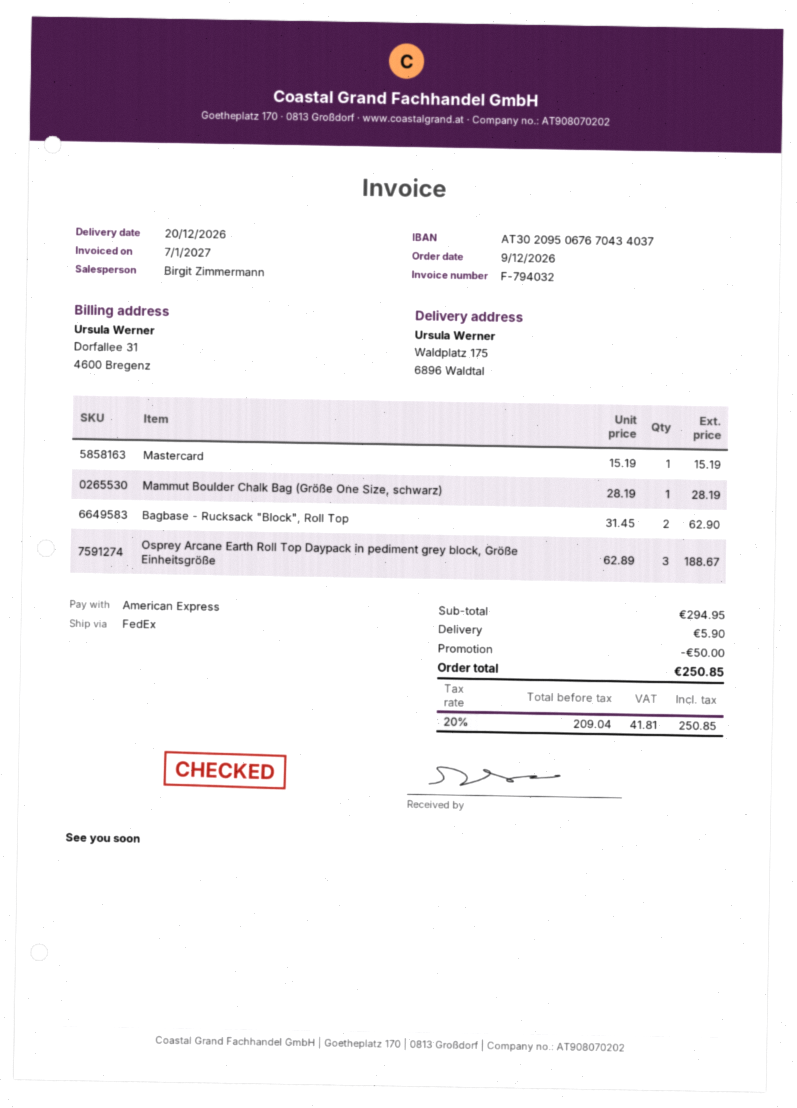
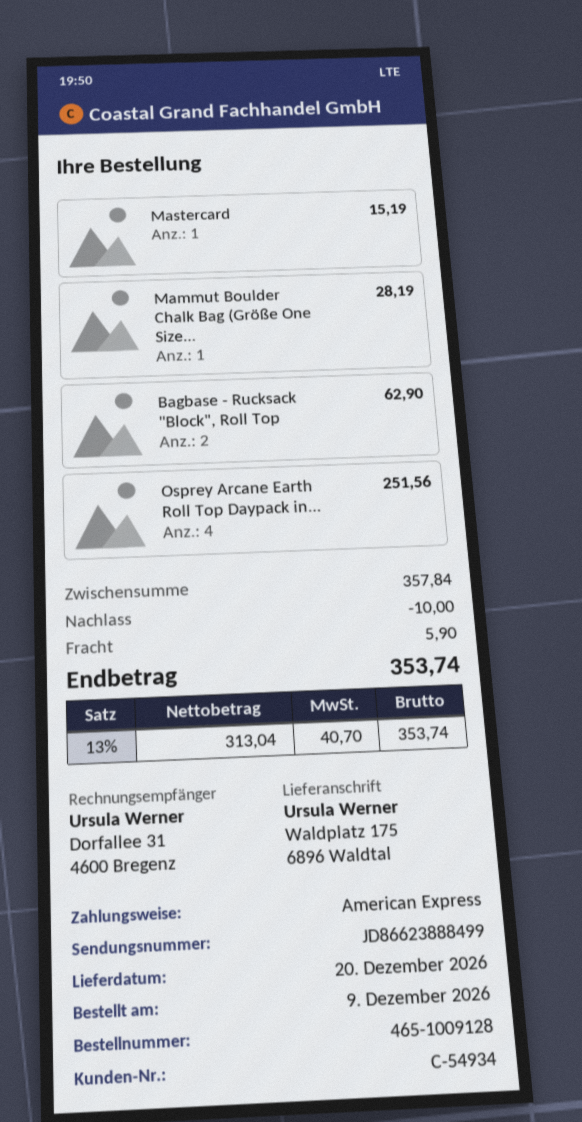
Osprey Arcane Earth Roll Top Daypack in pediment grey block, Größe Einheitsgröße: 3 for 188.67 -> 4 for 251.56
subtotal: 294.95 -> 357.84
discount: 50.00 -> 10.00
net: 209.04 -> 313.04
tax: 20% = 41.81 -> 13% = 40.70
total: 250.85 -> 353.74

